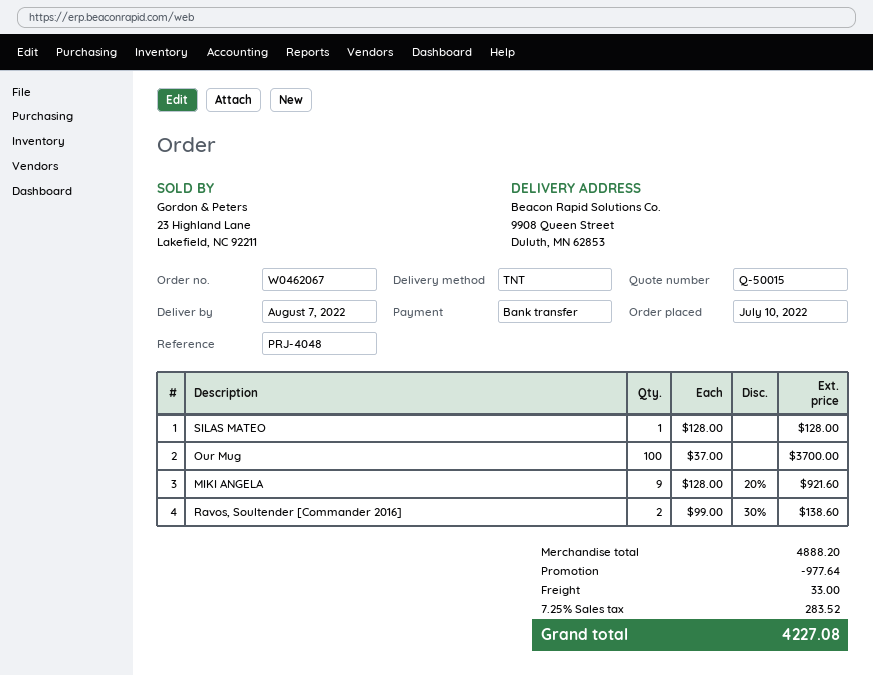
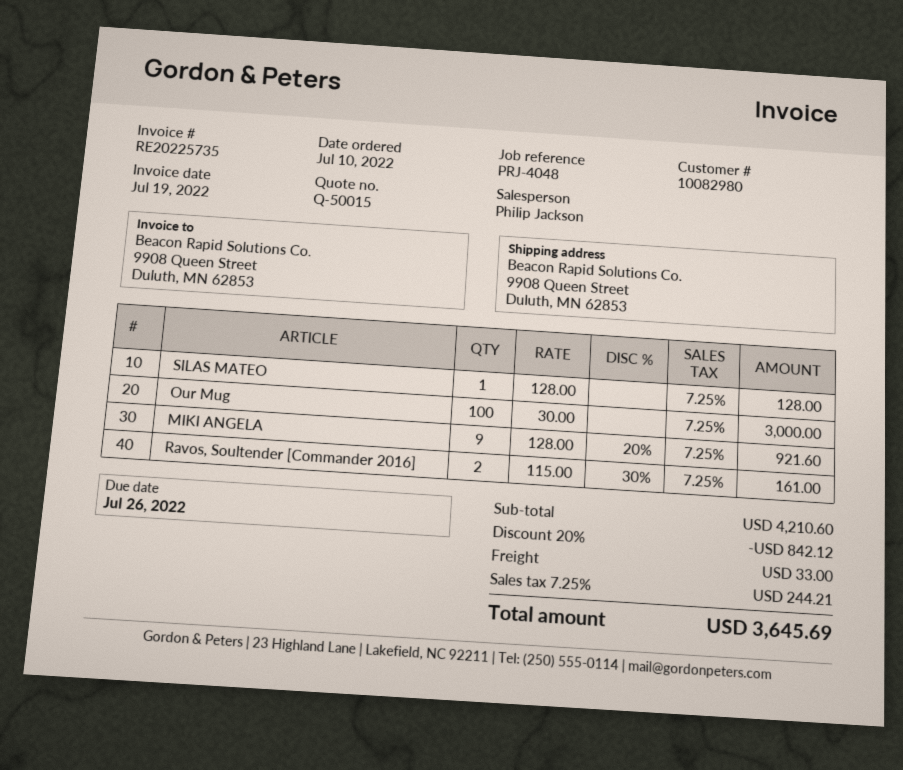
Our Mug: 100 x 37.00 = 3700.00 -> 100 x 30.00 = 3000.00
Ravos, Soultender [Commander 2016]: 2 x 99.00 - 30% = 138.60 -> 2 x 115.00 - 30% = 161.00
subtotal: 4888.20 -> 4210.60
discount: 977.64 -> 842.12
tax: 7.25% = 283.52 -> 7.25% = 244.21
total: 4227.08 -> 3645.69

